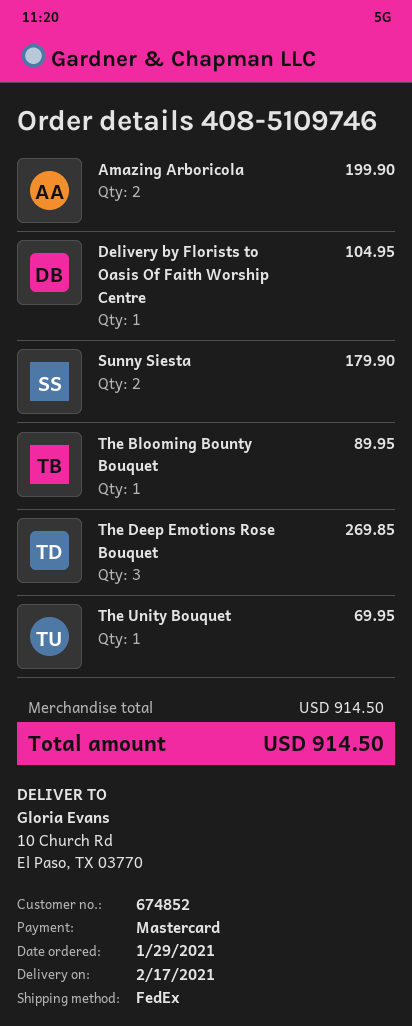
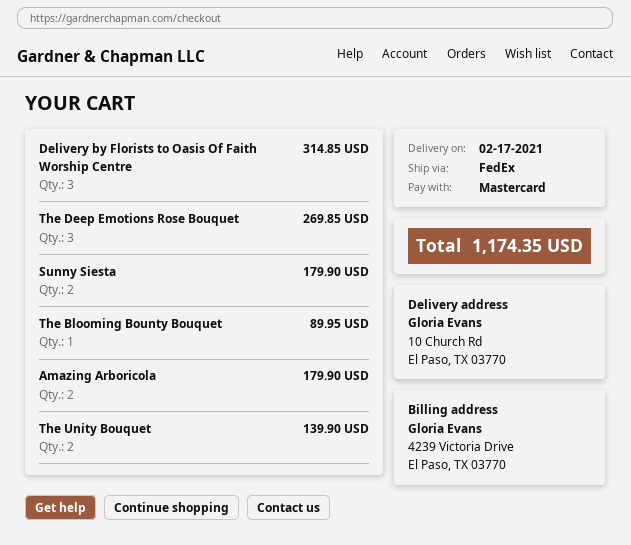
Amazing Arboricola: 2 for 199.90 -> 2 for 179.90
Delivery by Florists to Oasis Of Faith Worship Centre: 1 for 104.95 -> 3 for 314.85
The Unity Bouquet: 1 for 69.95 -> 2 for 139.90
total: 914.50 -> 1174.35

